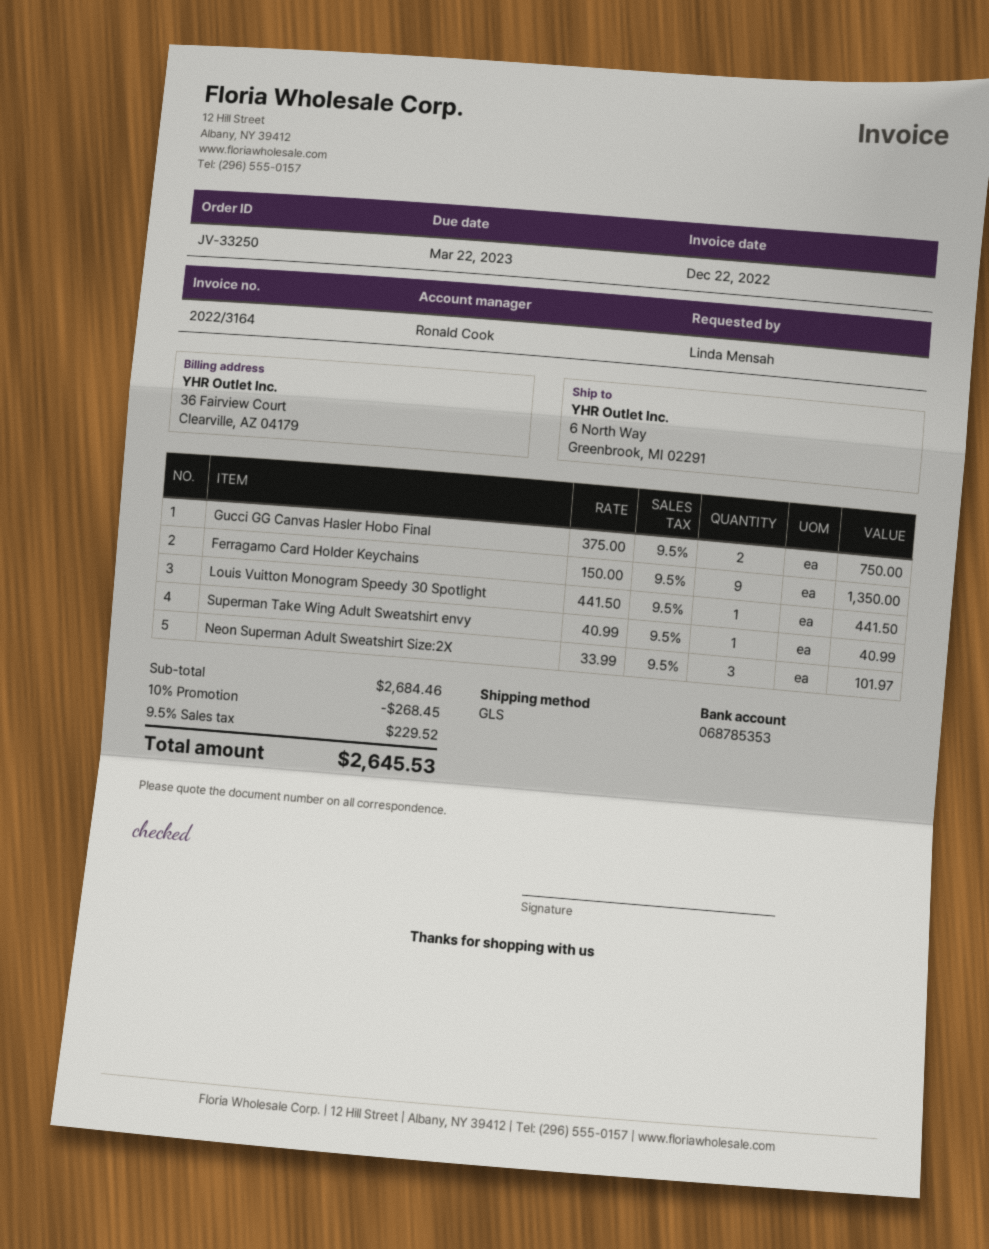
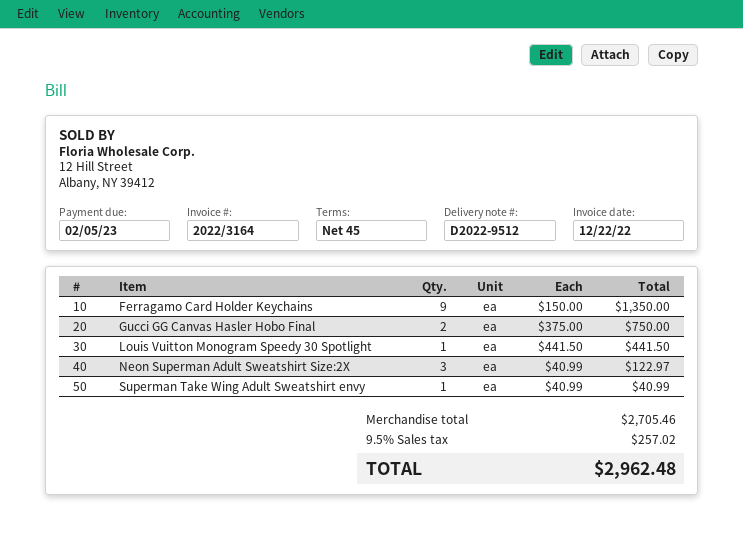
due date: 2023-03-22 -> 2023-02-05
Neon Superman Adult Sweatshirt Size:2X: 3 x 33.99 = 101.97 -> 3 x 40.99 = 122.97
subtotal: 2684.46 -> 2705.46
discount: 10% = 268.45 -> none
tax: 9.5% = 229.52 -> 9.5% = 257.02
total: 2645.53 -> 2962.48

